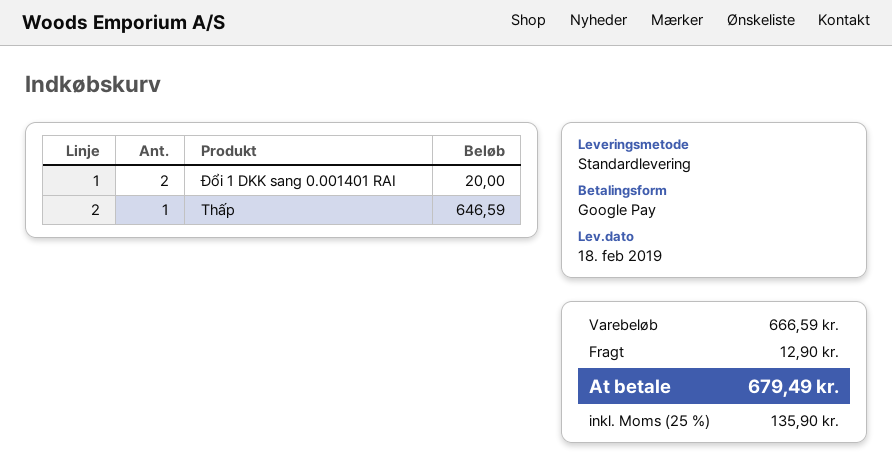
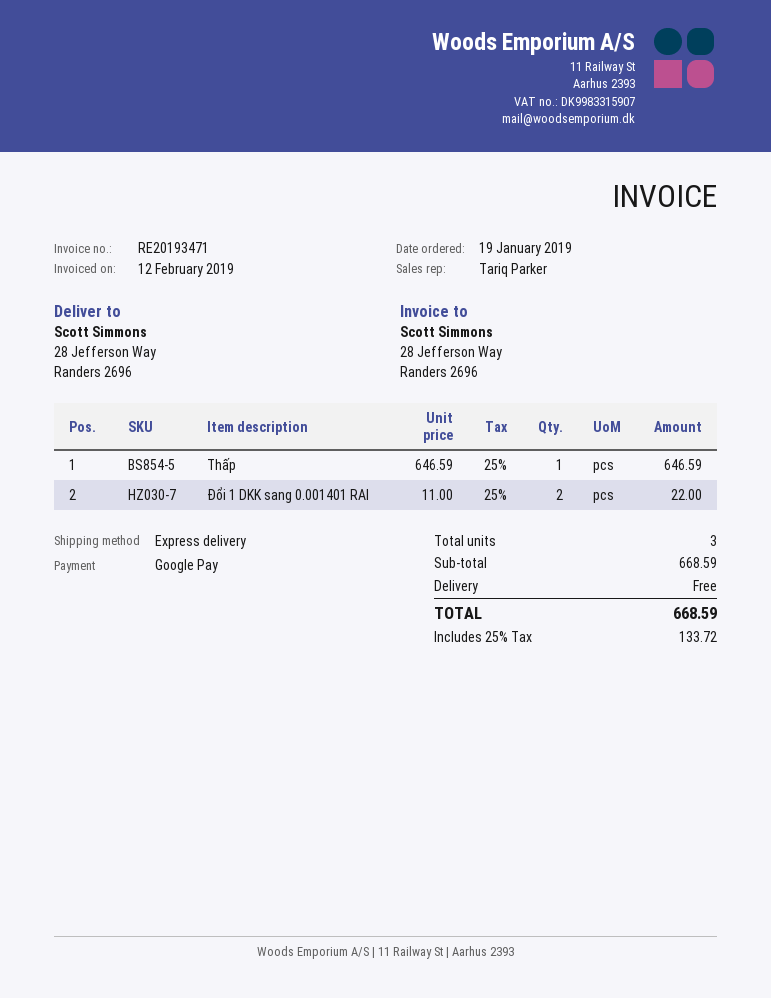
shipping method: standard -> express
Đổi 1 DKK sang 0.001401 RAI: 2 for 20.00 -> 2 for 22.00
subtotal: 666.59 -> 668.59
shipping: 12.90 -> 0.00
tax: 25% = 135.90 -> 25% = 133.72
total: 679.49 -> 668.59

